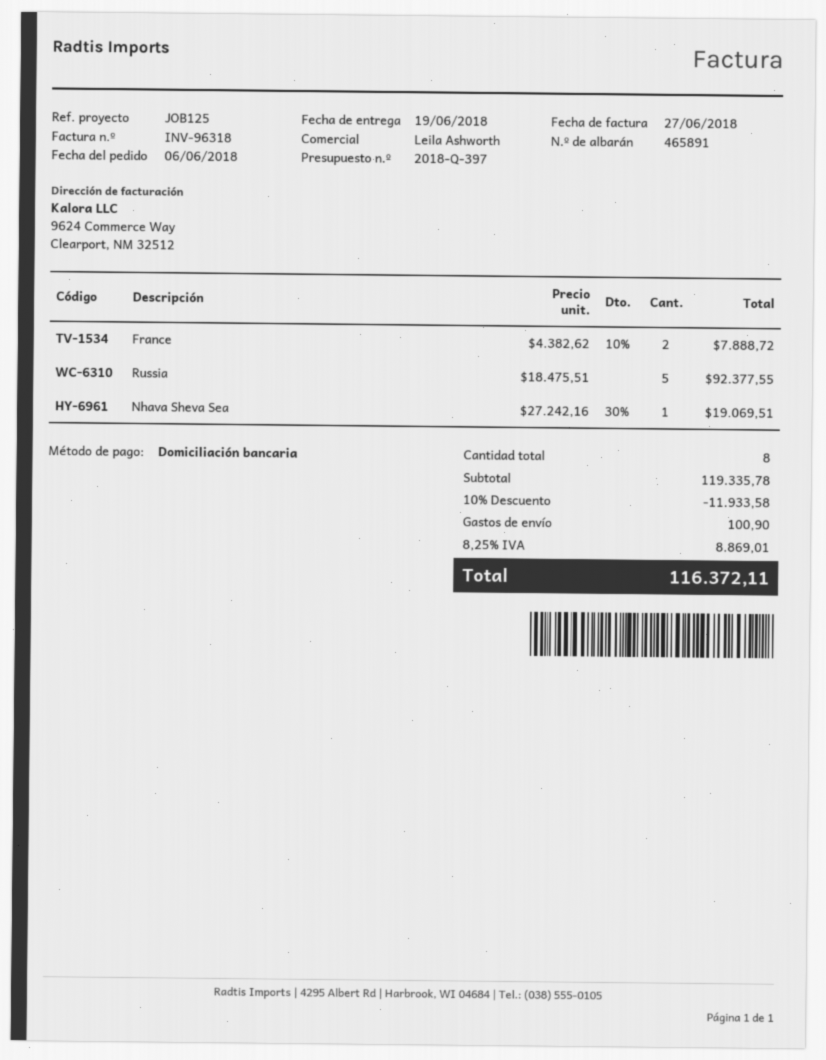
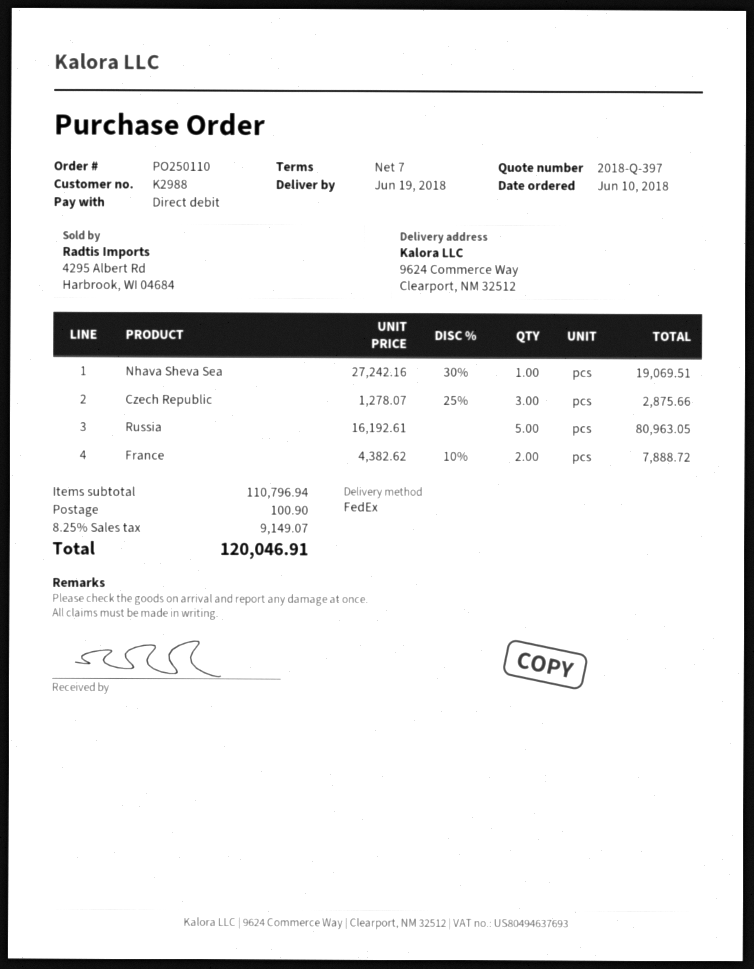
order date: 2018-06-06 -> 2018-06-10
Russia: 5 x 18475.51 = 92377.55 -> 5 x 16192.61 = 80963.05
Czech Republic: none -> 3 x 1278.07 - 25% = 2875.66
subtotal: 119335.78 -> 110796.94
discount: 10% = 11933.58 -> none
tax: 8.25% = 8869.01 -> 8.25% = 9149.07
total: 116372.11 -> 120046.91

